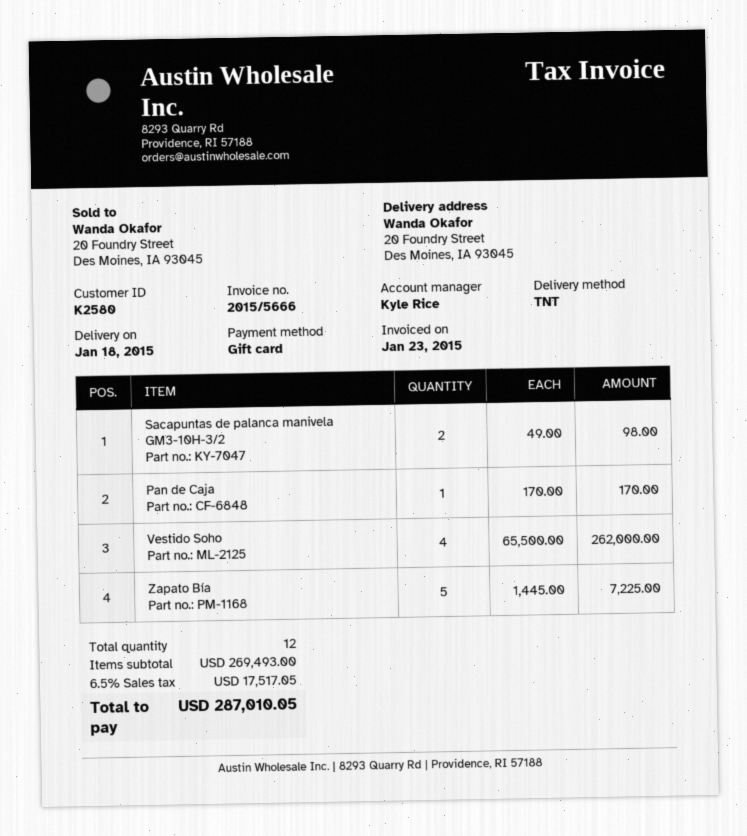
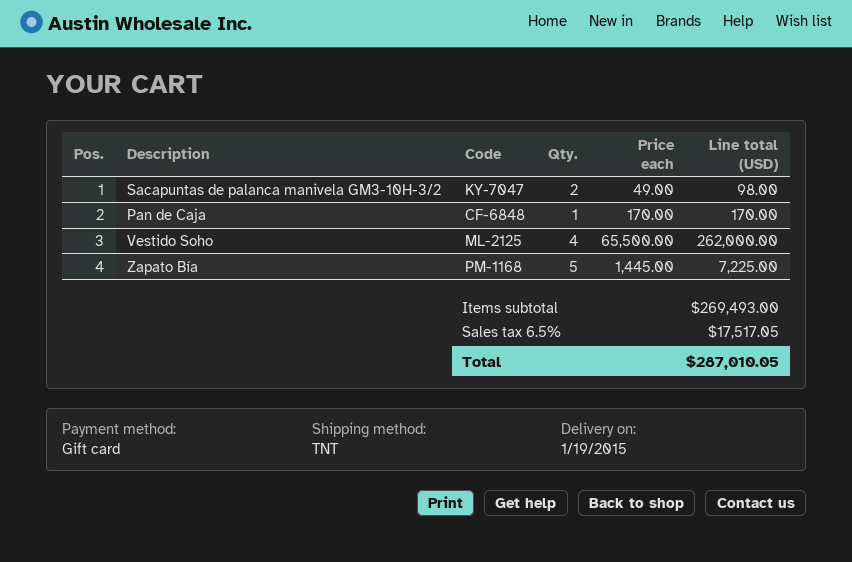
delivery date: 2015-01-18 -> 2015-01-19

